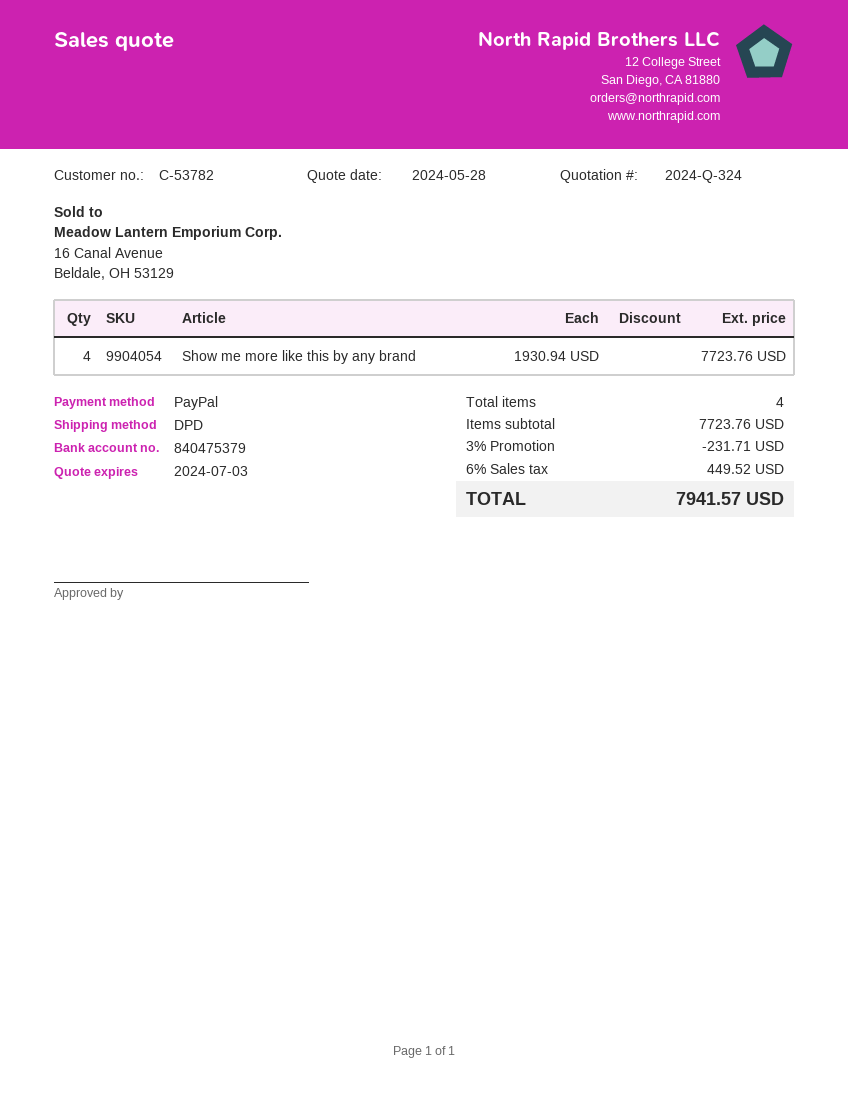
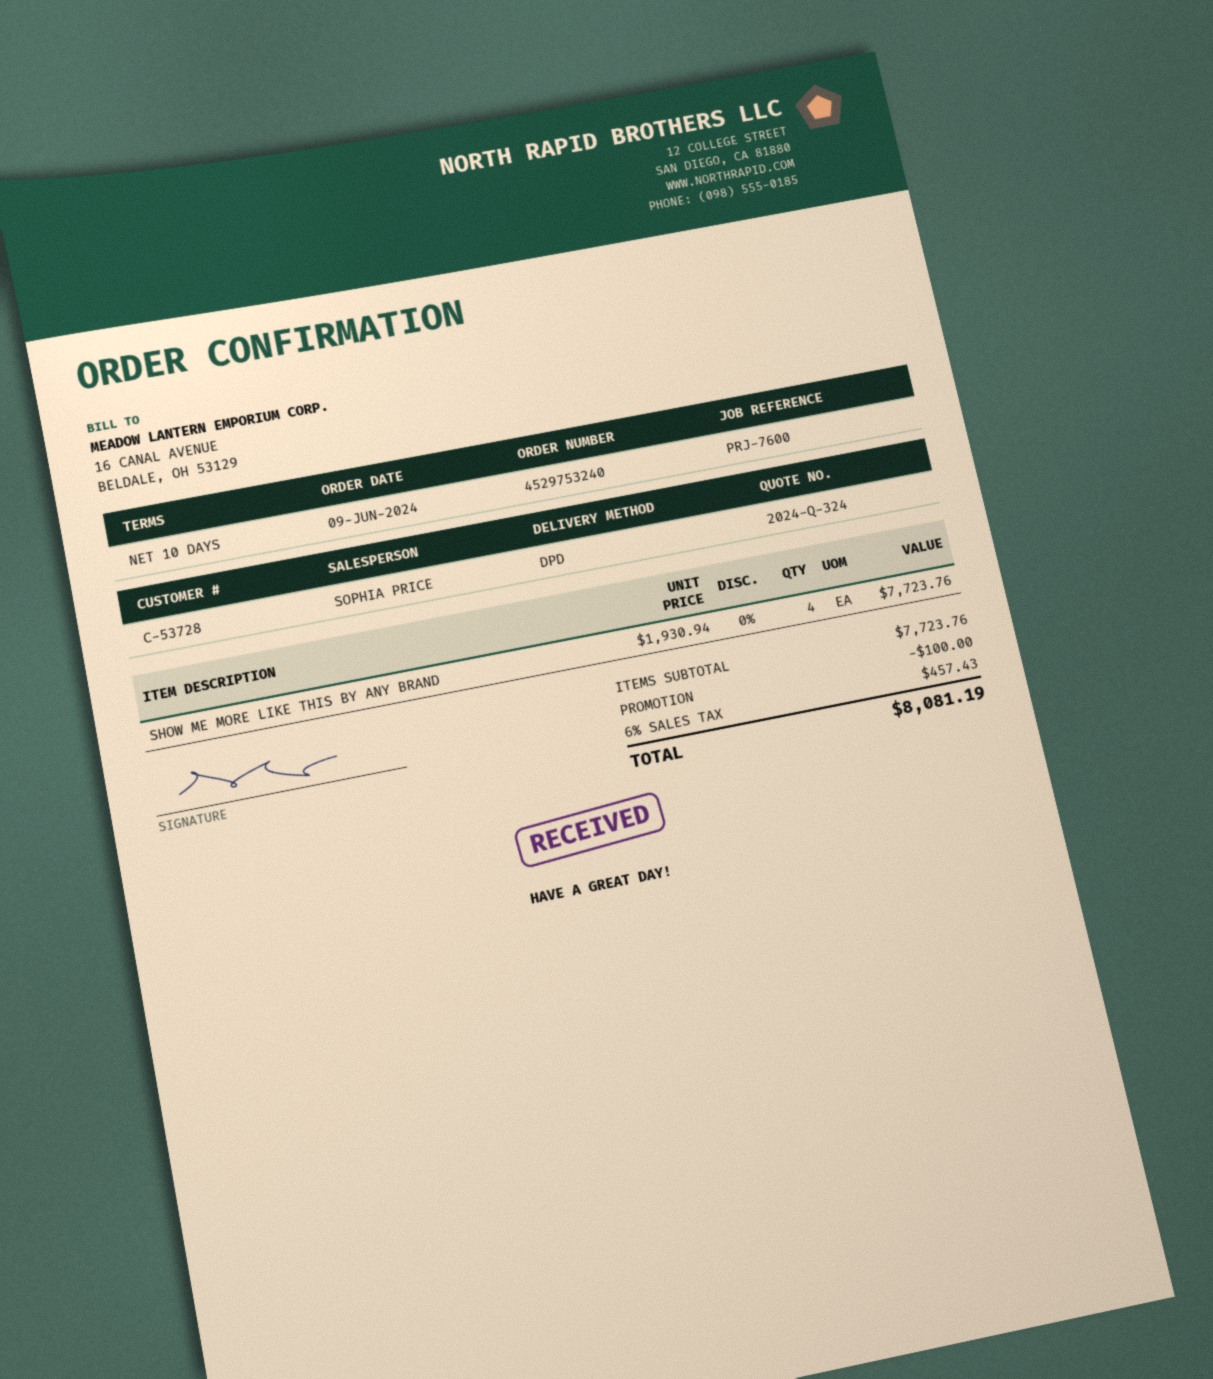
customer number: C-53782 -> C-53728
discount: 231.71 -> 100.00
tax: 6% = 449.52 -> 6% = 457.43
total: 7941.57 -> 8081.19

